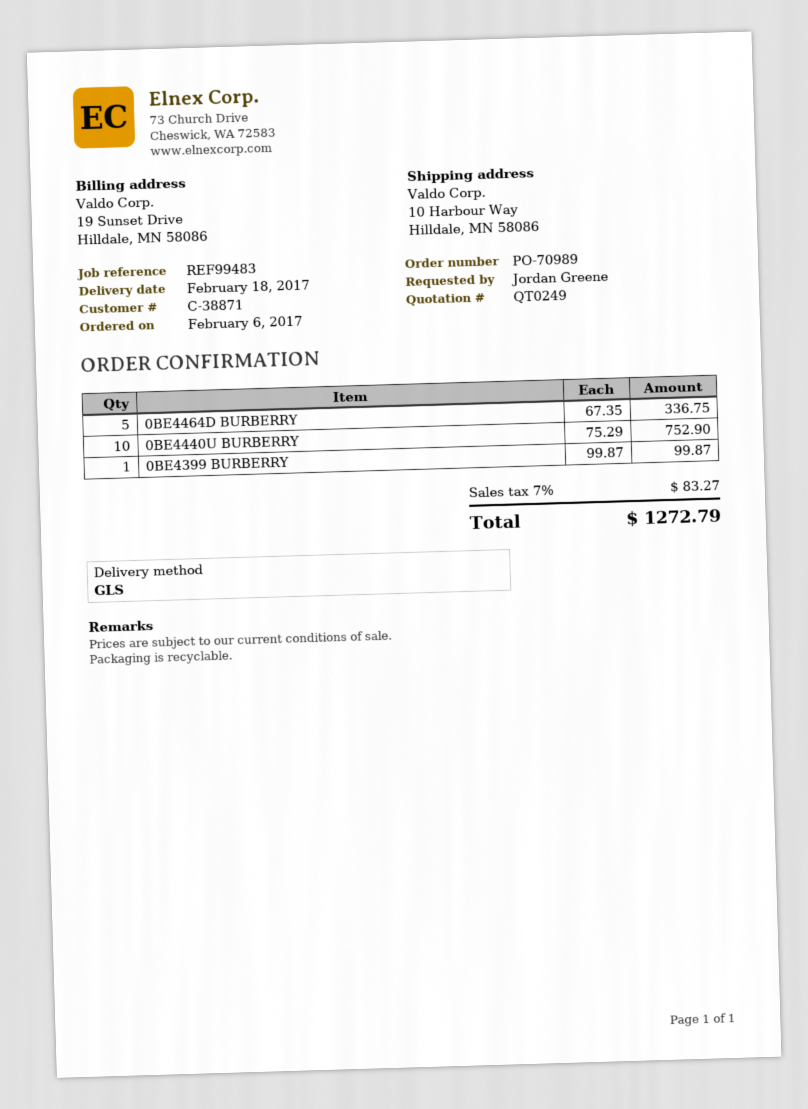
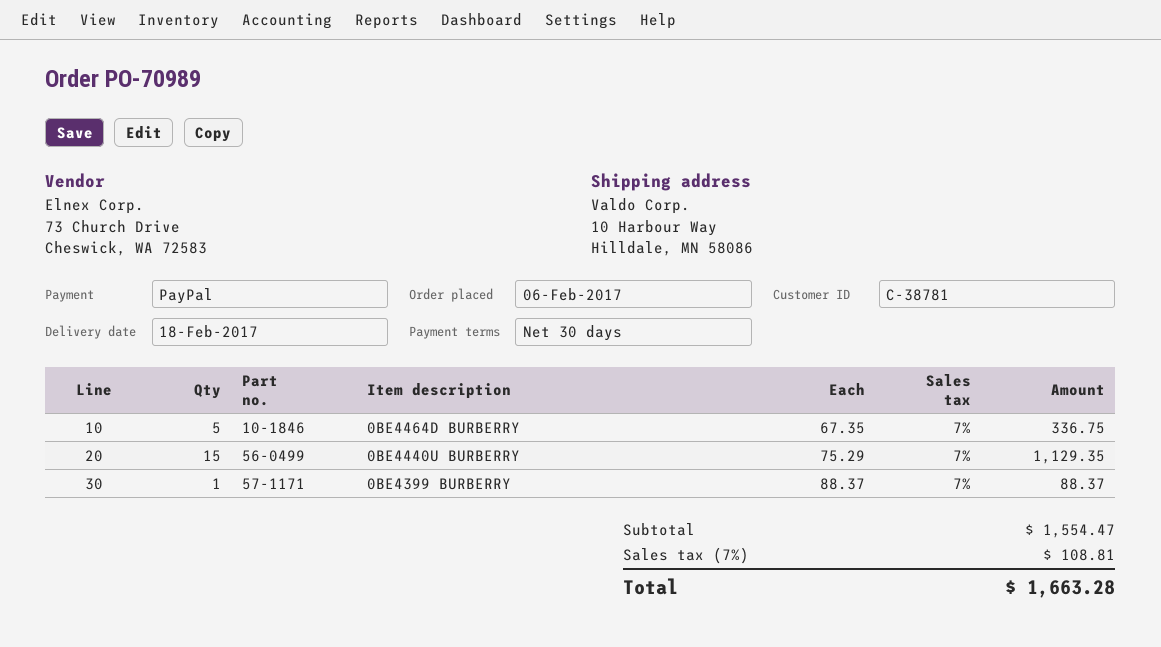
customer number: C-38871 -> C-38781
0BE4440U BURBERRY: 10 x 75.29 = 752.90 -> 15 x 75.29 = 1129.35
0BE4399 BURBERRY: 1 x 99.87 = 99.87 -> 1 x 88.37 = 88.37
tax: 7% = 83.27 -> 7% = 108.81
total: 1272.79 -> 1663.28

